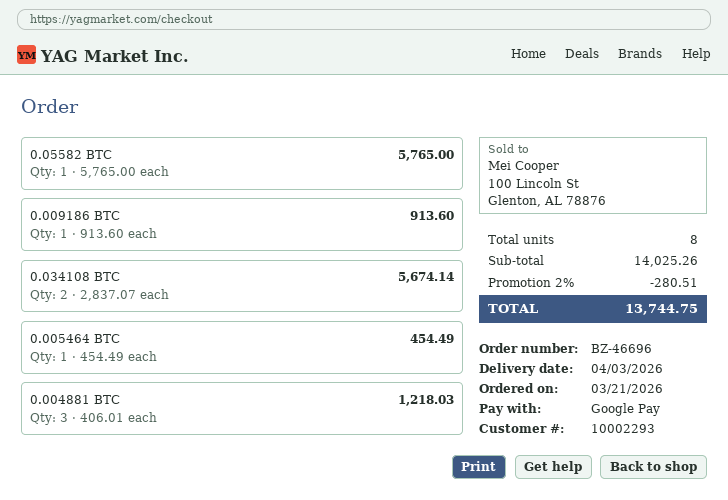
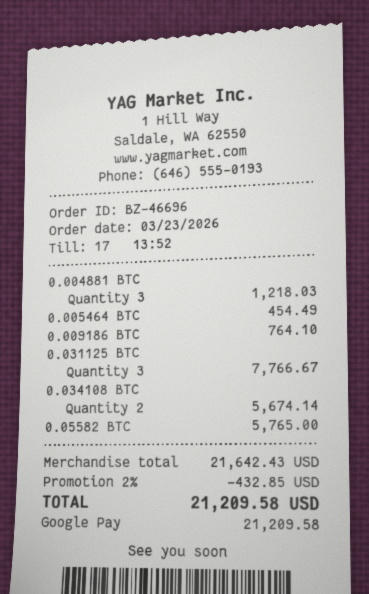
order date: 2026-03-21 -> 2026-03-23
0.009186 BTC: 1 for 913.60 -> 1 for 764.10
0.031125 BTC: none -> 3 for 7766.67
subtotal: 14025.26 -> 21642.43
discount: 2% = 280.51 -> 2% = 432.85
total: 13744.75 -> 21209.58

